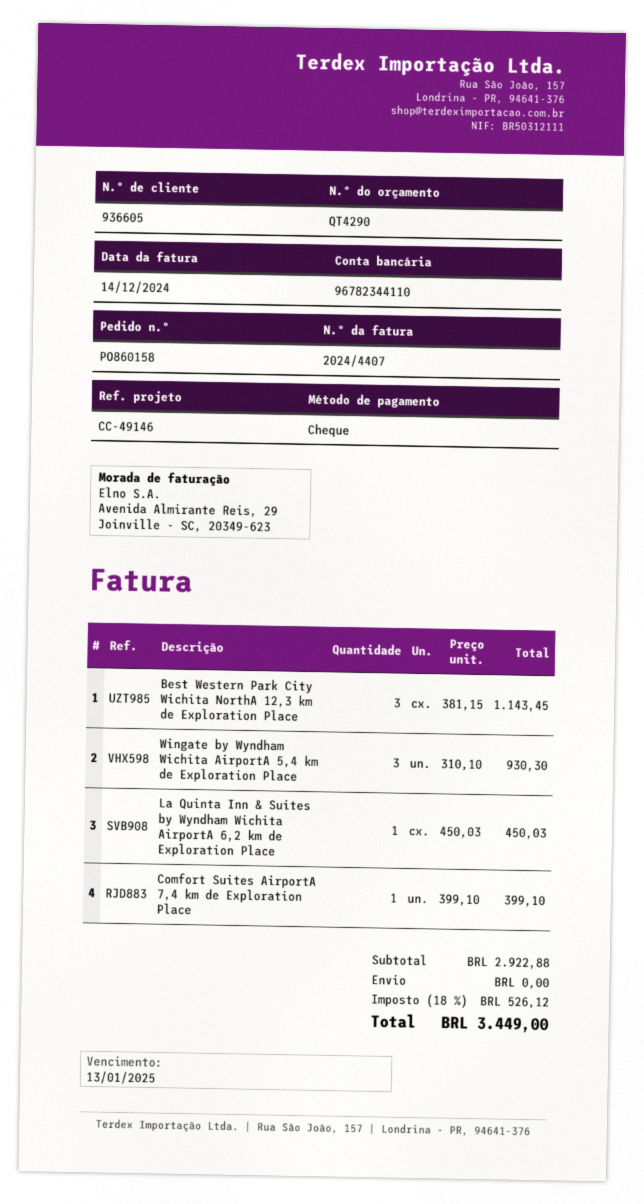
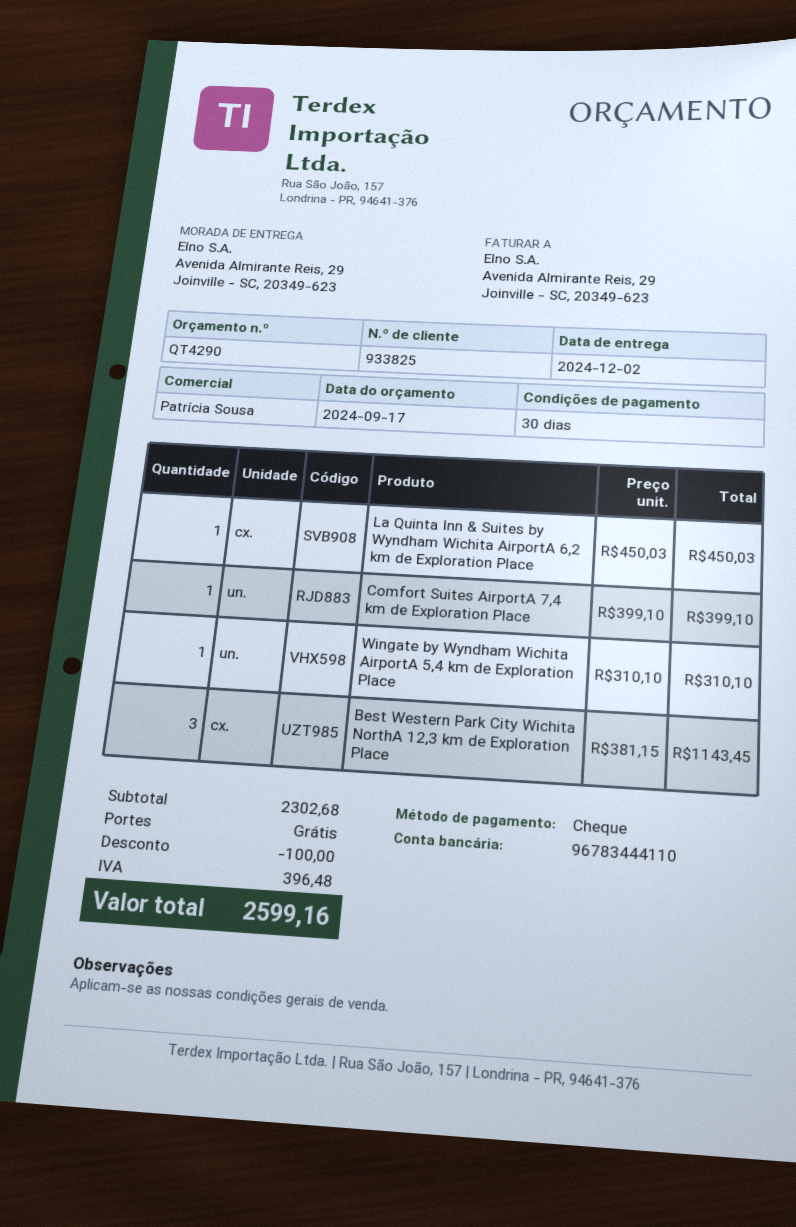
customer number: 936605 -> 933825
bank account: 96782344110 -> 96783444110
Wingate by Wyndham Wichita AirportA 5,4 km de Exploration Place: 3 x 310.10 = 930.30 -> 1 x 310.10 = 310.10
subtotal: 2922.88 -> 2302.68
discount: none -> 100.00
tax: 526.12 -> 396.48
total: 3449.00 -> 2599.16

